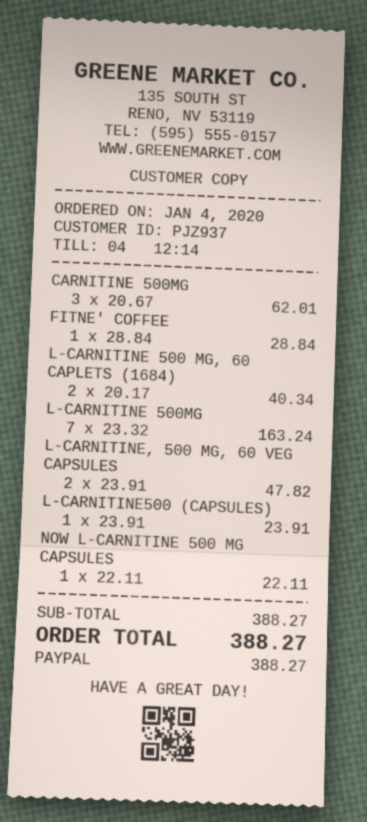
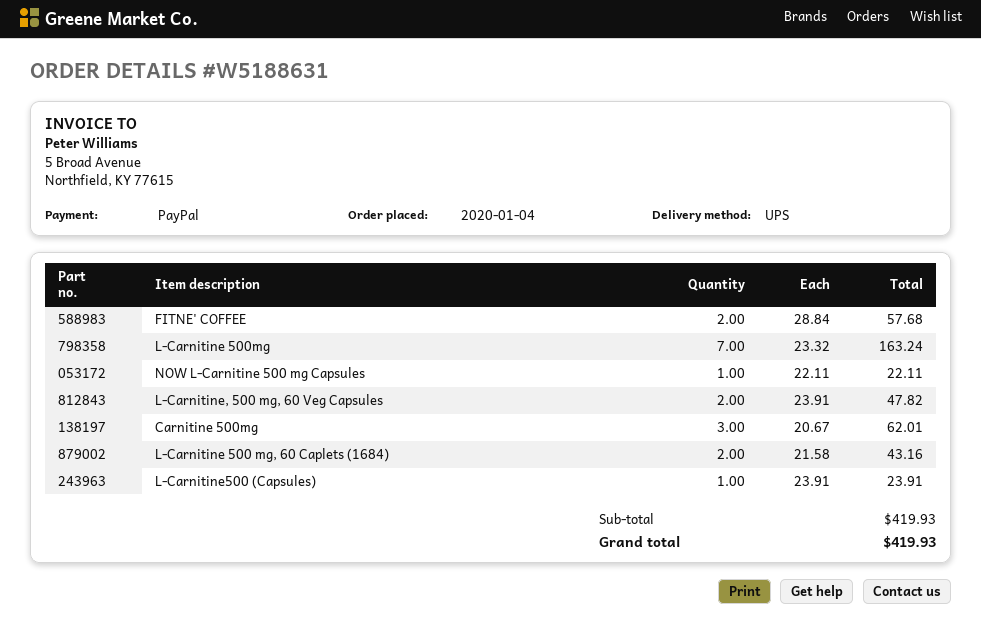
FITNE' COFFEE: 1 x 28.84 = 28.84 -> 2 x 28.84 = 57.68
L-CARNITINE 500 MG, 60 CAPLETS (1684): 2 x 20.17 = 40.34 -> 2 x 21.58 = 43.16
subtotal: 388.27 -> 419.93
total: 388.27 -> 419.93

